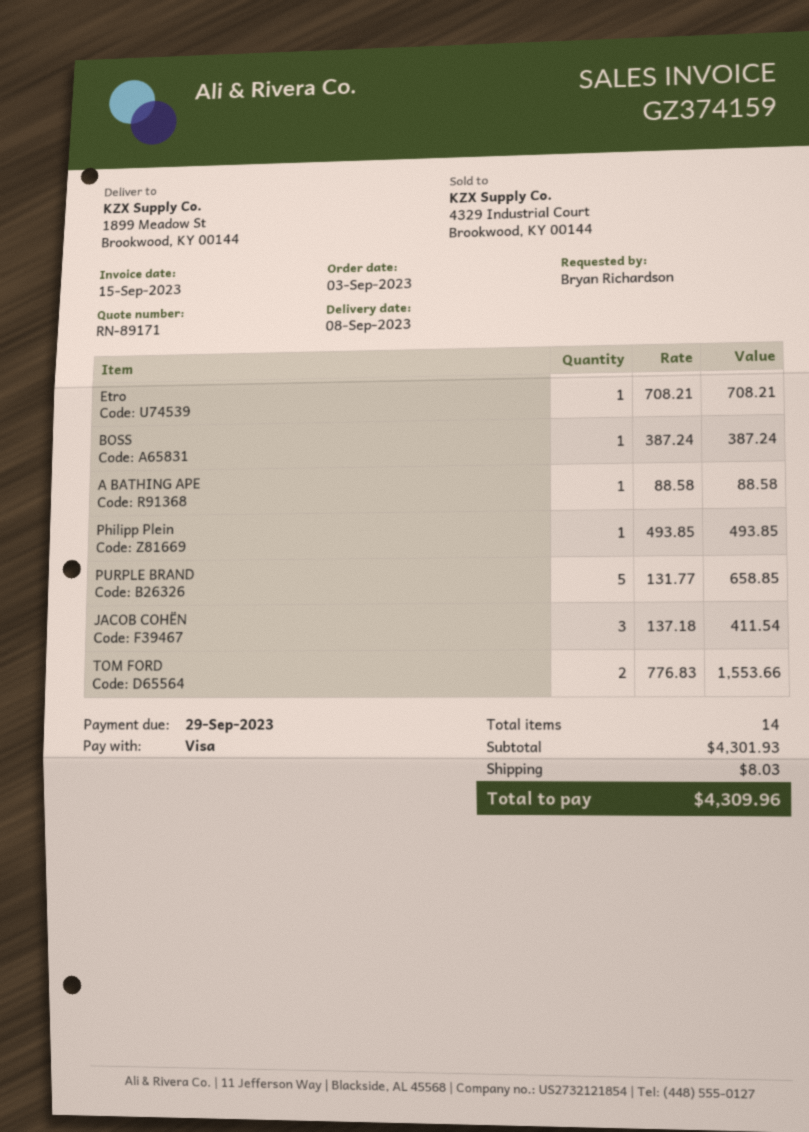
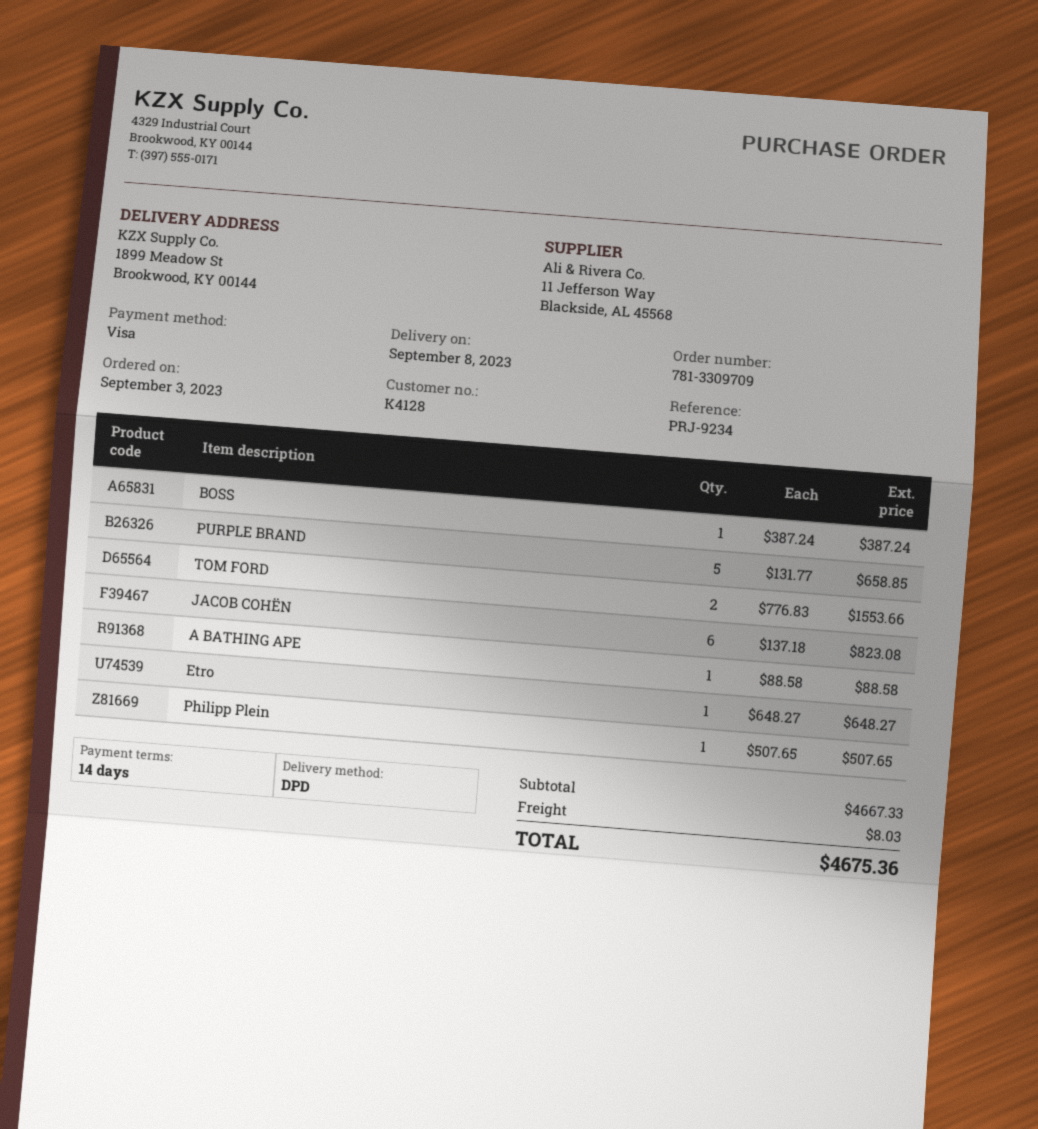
Etro: 1 x 708.21 = 708.21 -> 1 x 648.27 = 648.27
Philipp Plein: 1 x 493.85 = 493.85 -> 1 x 507.65 = 507.65
JACOB COHЁN: 3 x 137.18 = 411.54 -> 6 x 137.18 = 823.08
subtotal: 4301.93 -> 4667.33
total: 4309.96 -> 4675.36

